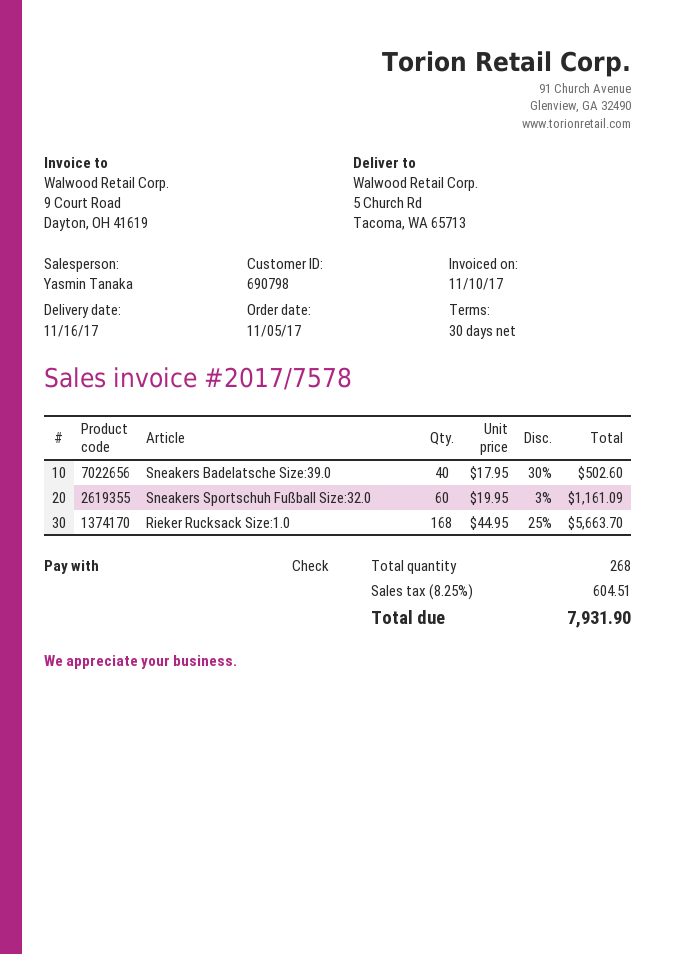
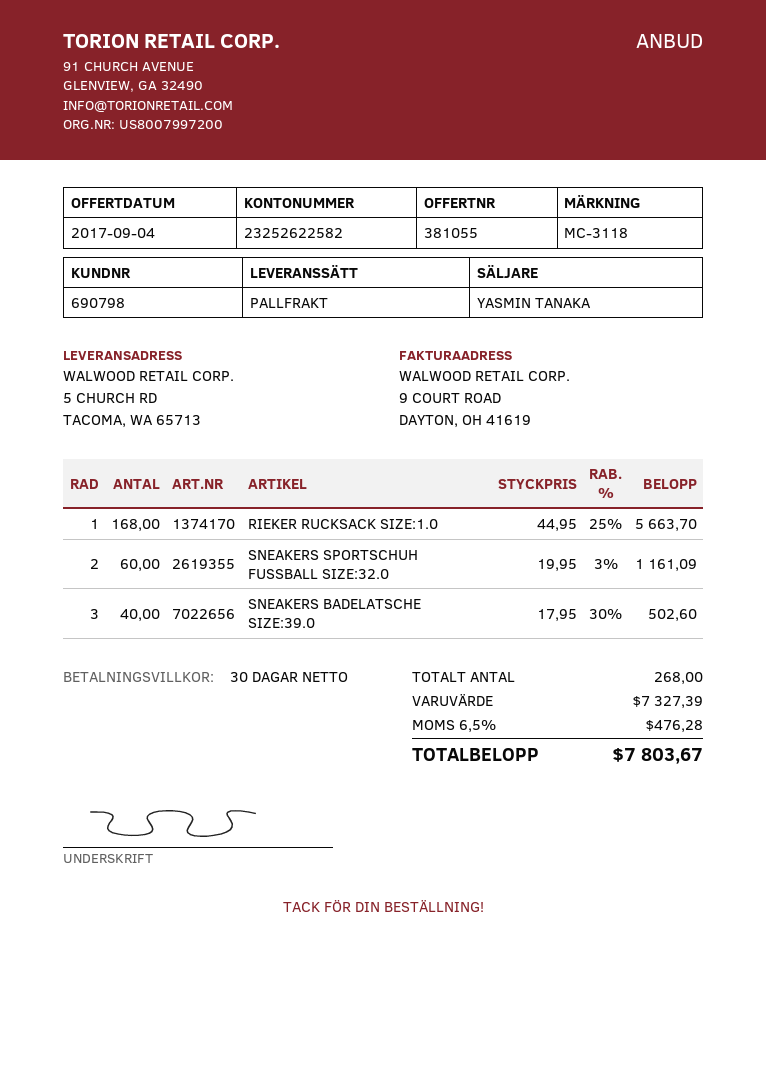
tax: 8.25% = 604.51 -> 6.5% = 476.28
total: 7931.90 -> 7803.67

